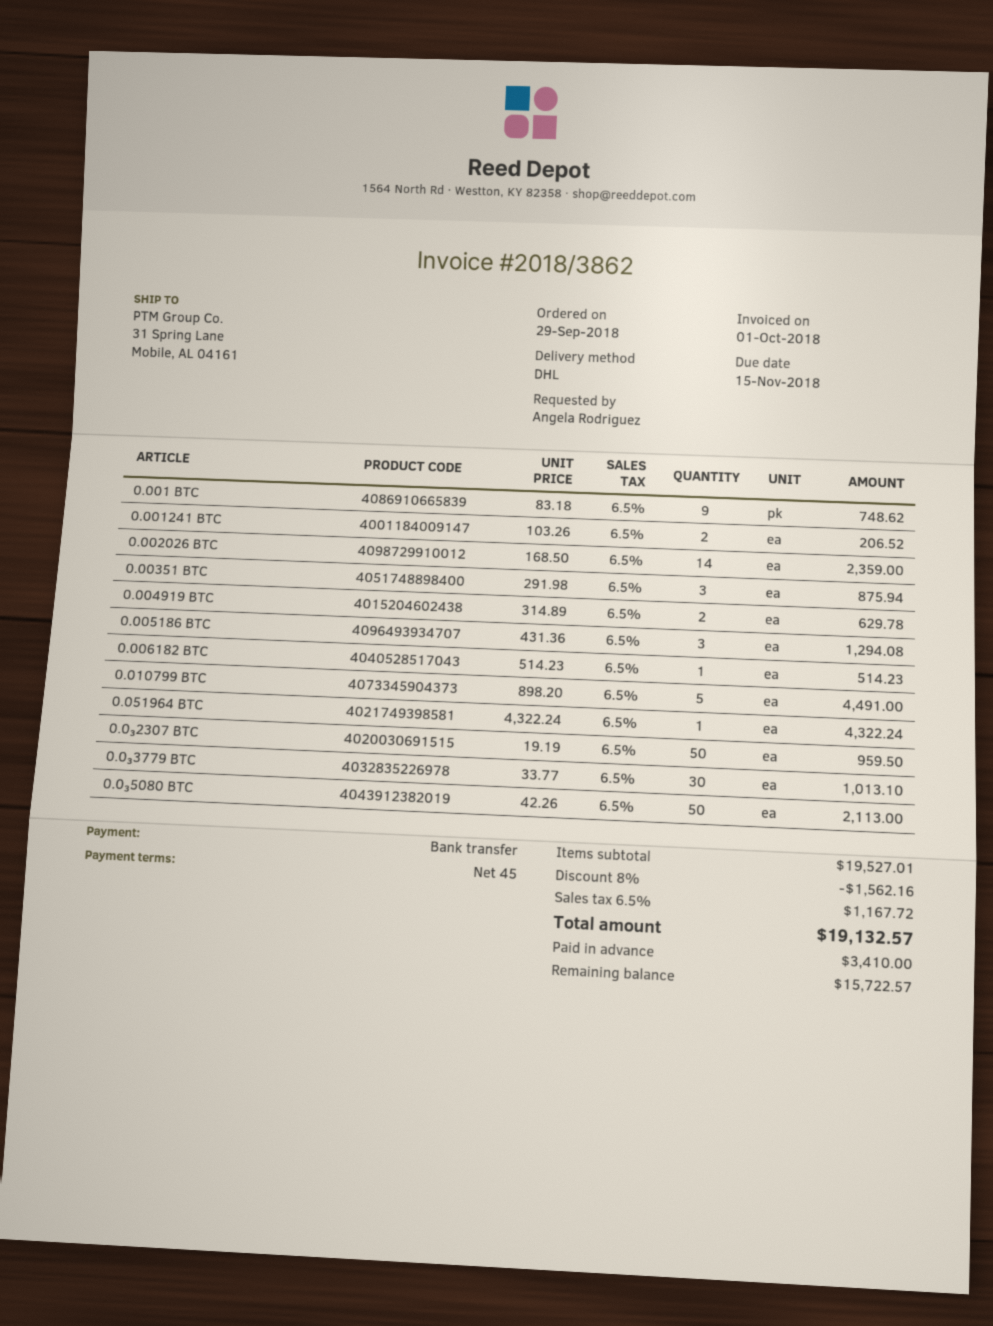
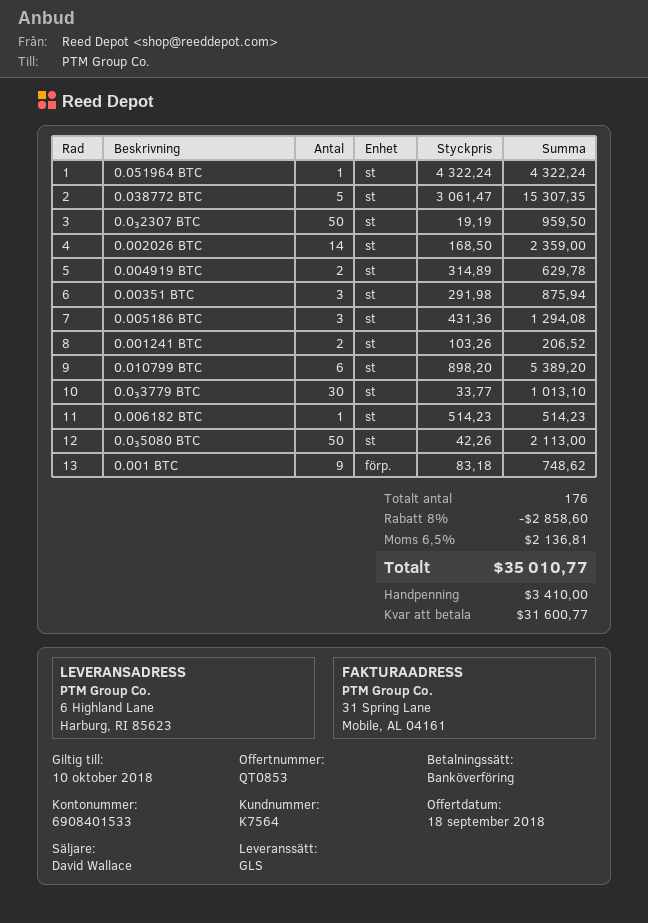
shipping method: DHL -> GLS
ship to: 31 Spring Lane, Mobile, AL 04161 -> 6 Highland Lane, Harburg, RI 85623
0.010799 BTC: 5 x 898.20 = 4491.00 -> 6 x 898.20 = 5389.20
0.038772 BTC: none -> 5 x 3061.47 = 15307.35
discount: 8% = 1562.16 -> 8% = 2858.60
tax: 6.5% = 1167.72 -> 6.5% = 2136.81
total: 19132.57 -> 35010.77
balance: 15722.57 -> 31600.77

